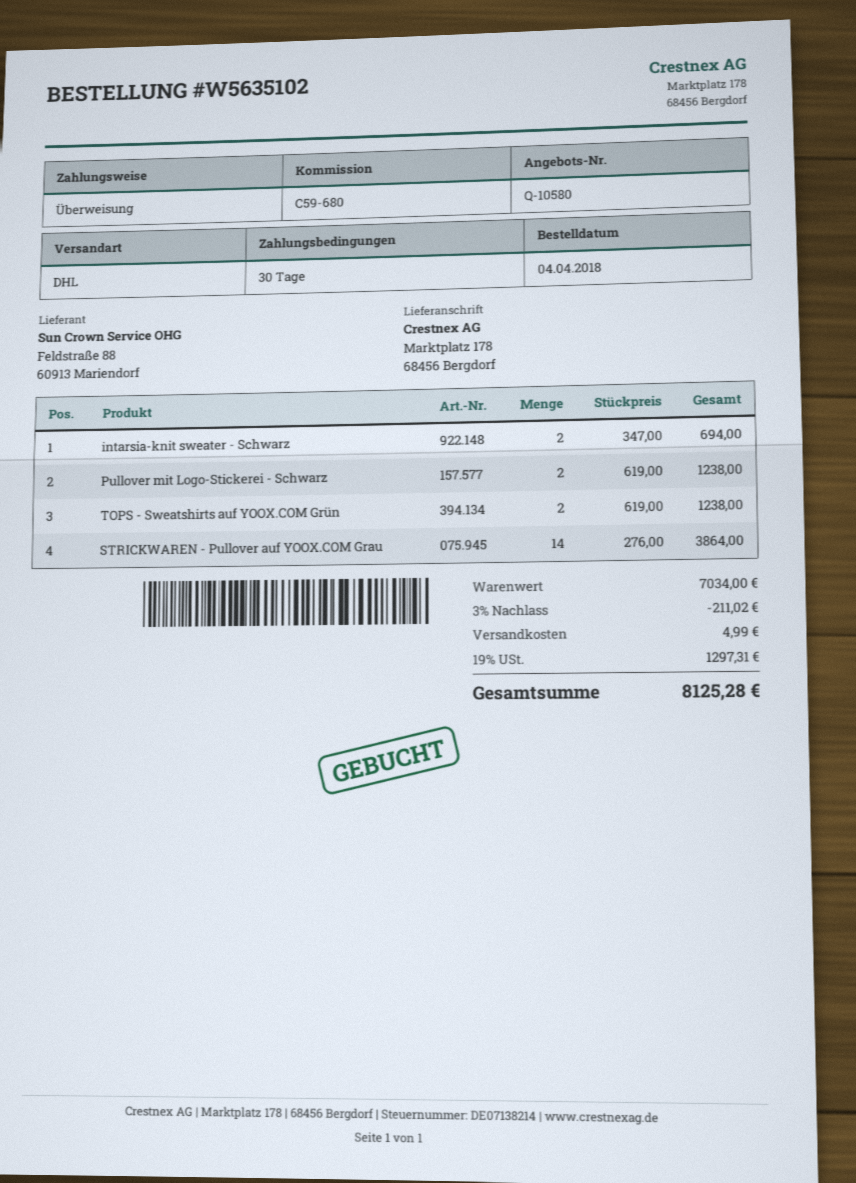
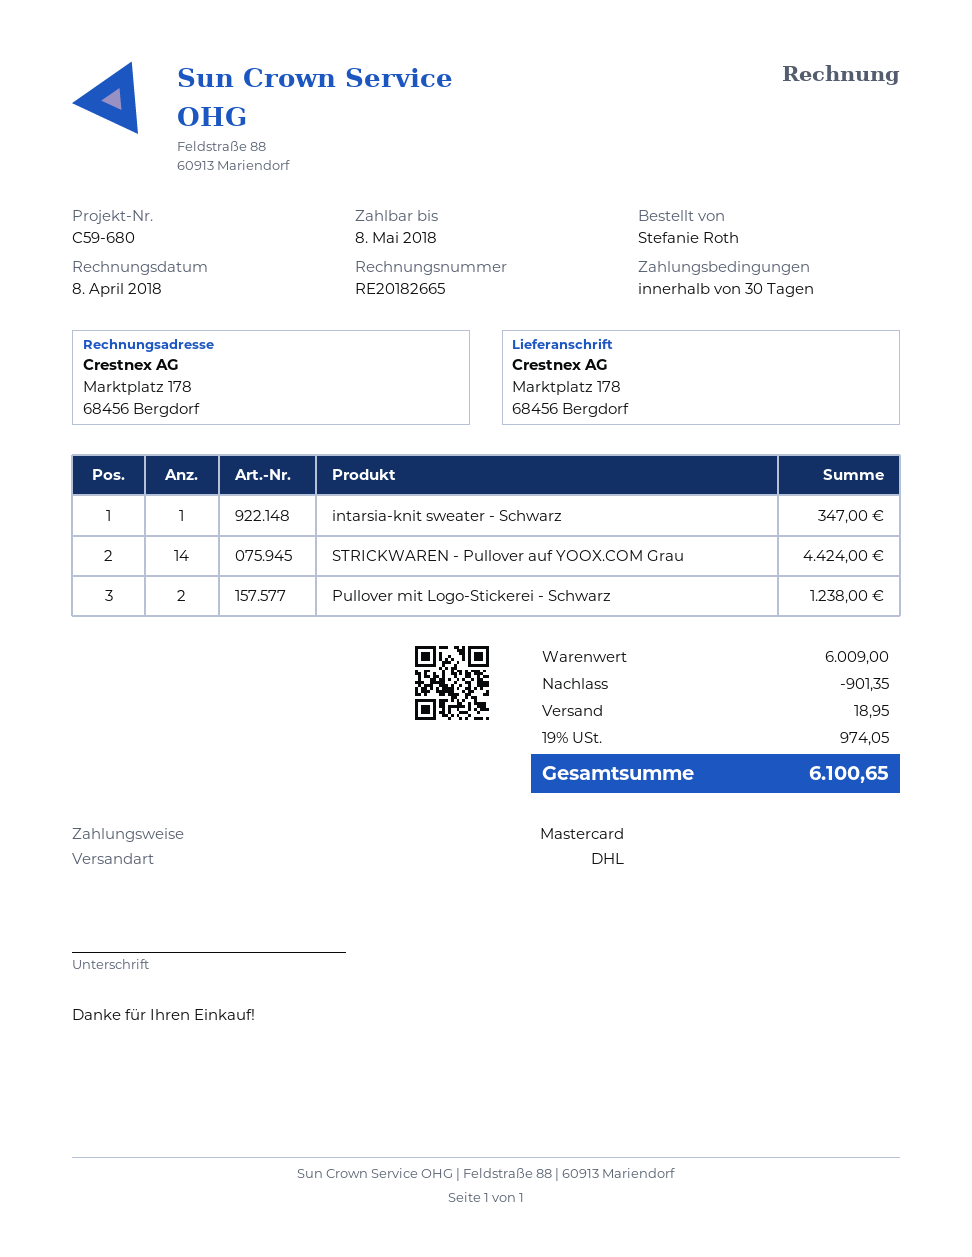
payment method: bank transfer -> Mastercard
intarsia-knit sweater - Schwarz: 2 for 694.00 -> 1 for 347.00
TOPS - Sweatshirts auf YOOX.COM Grün: 2 for 1238.00 -> none
STRICKWAREN - Pullover auf YOOX.COM Grau: 14 for 3864.00 -> 14 for 4424.00
subtotal: 7034.00 -> 6009.00
discount: 211.02 -> 901.35
shipping: 4.99 -> 18.95
tax: 19% = 1297.31 -> 19% = 974.05
total: 8125.28 -> 6100.65

